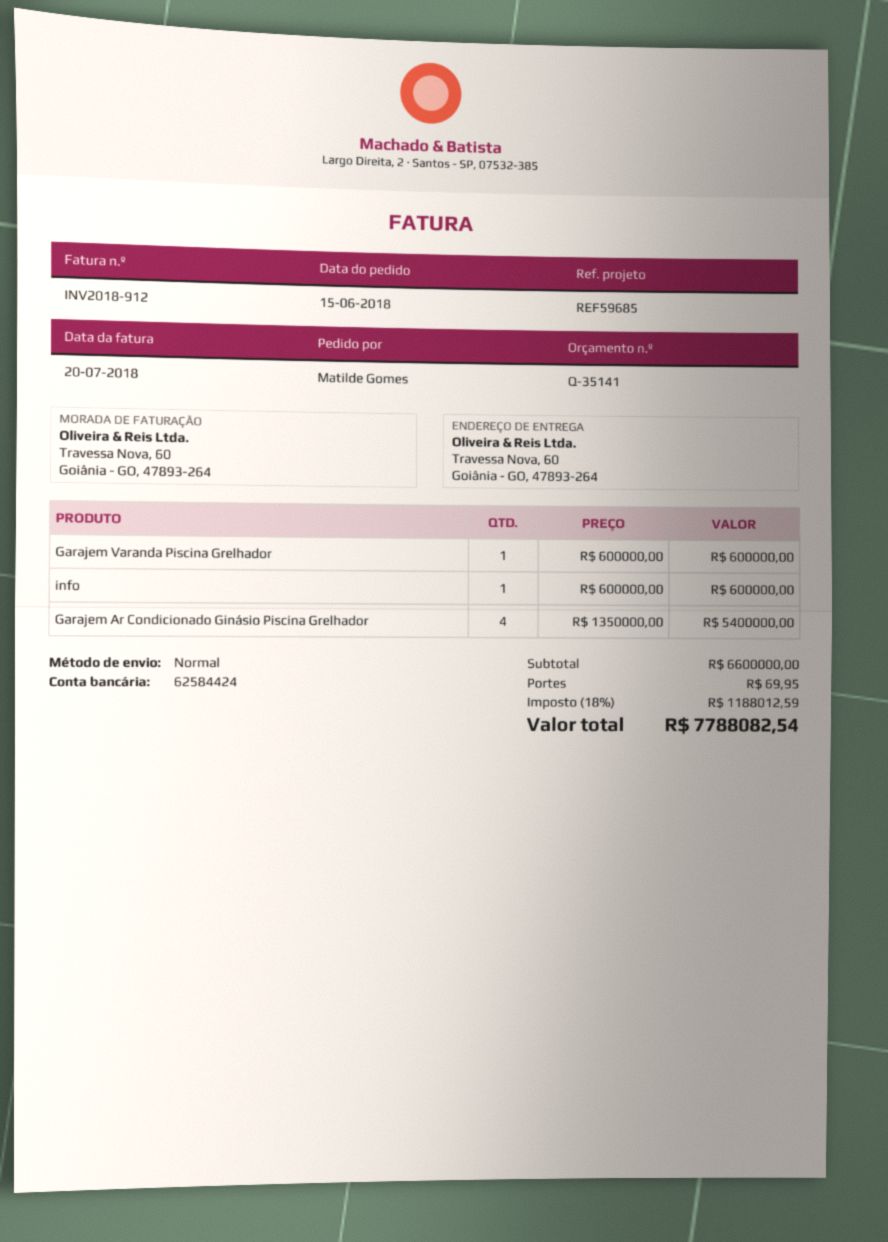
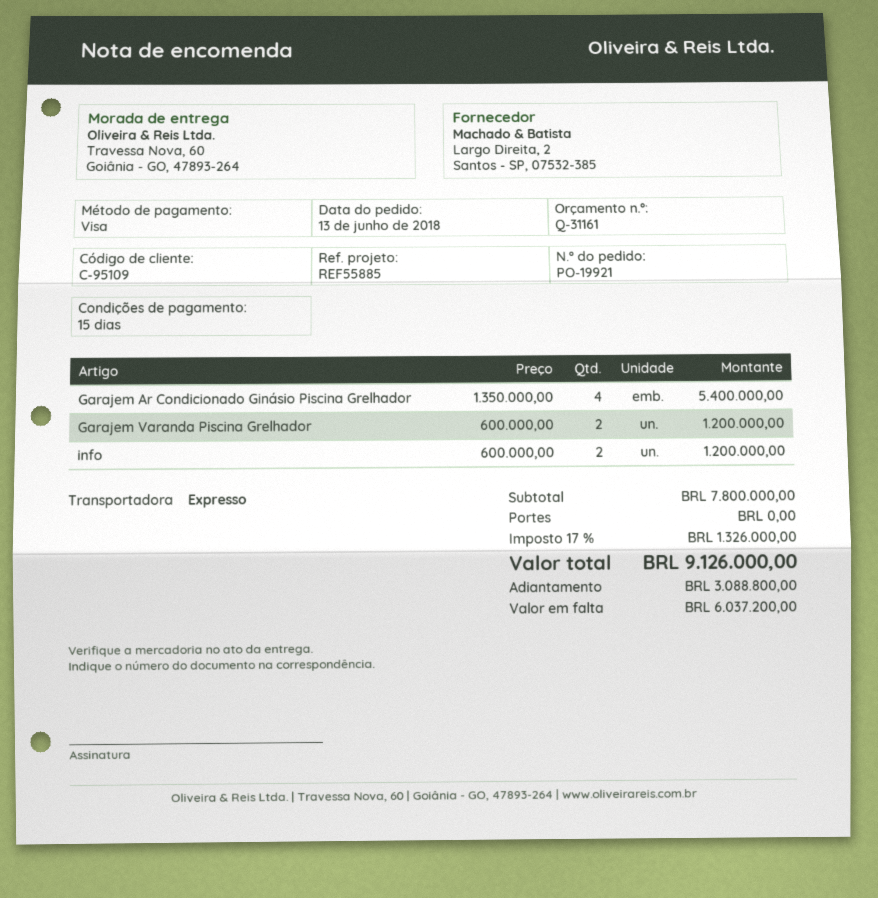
quote number: Q-35141 -> Q-31161
order date: 2018-06-15 -> 2018-06-13
reference: REF59685 -> REF55885
shipping method: standard -> express
Garajem Varanda Piscina Grelhador: 1 x 600000.00 = 600000.00 -> 2 x 600000.00 = 1200000.00
info: 1 x 600000.00 = 600000.00 -> 2 x 600000.00 = 1200000.00
subtotal: 6600000.00 -> 7800000.00
shipping: 69.95 -> 0.00
tax: 18% = 1188012.59 -> 17% = 1326000.00
total: 7788082.54 -> 9126000.00

